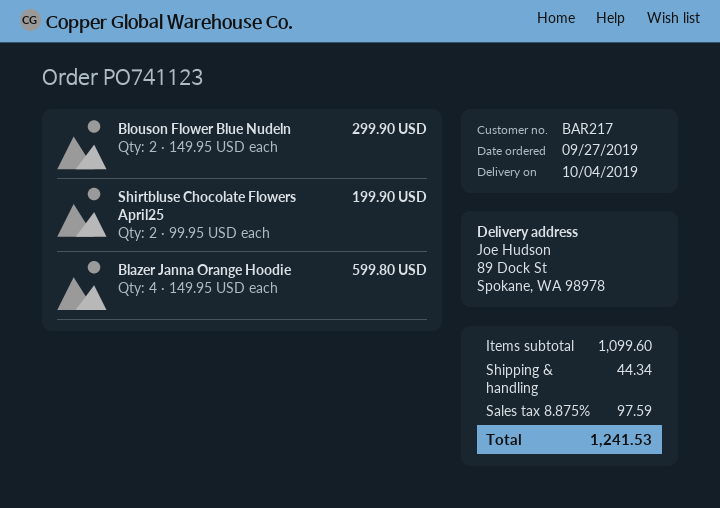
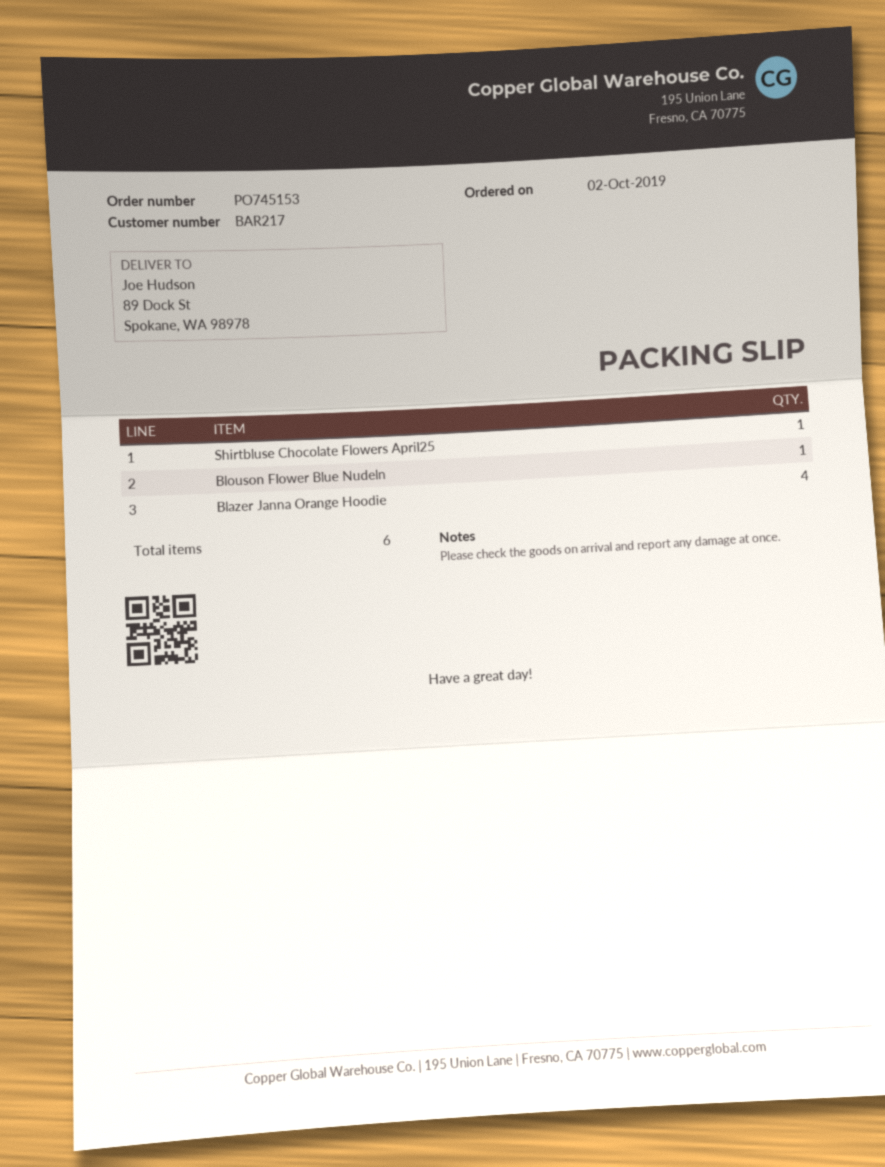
order number: PO741123 -> PO745153
order date: 2019-09-27 -> 2019-10-02
Blouson Flower Blue Nudeln: 2 -> 1
Shirtbluse Chocolate Flowers April25: 2 -> 1

